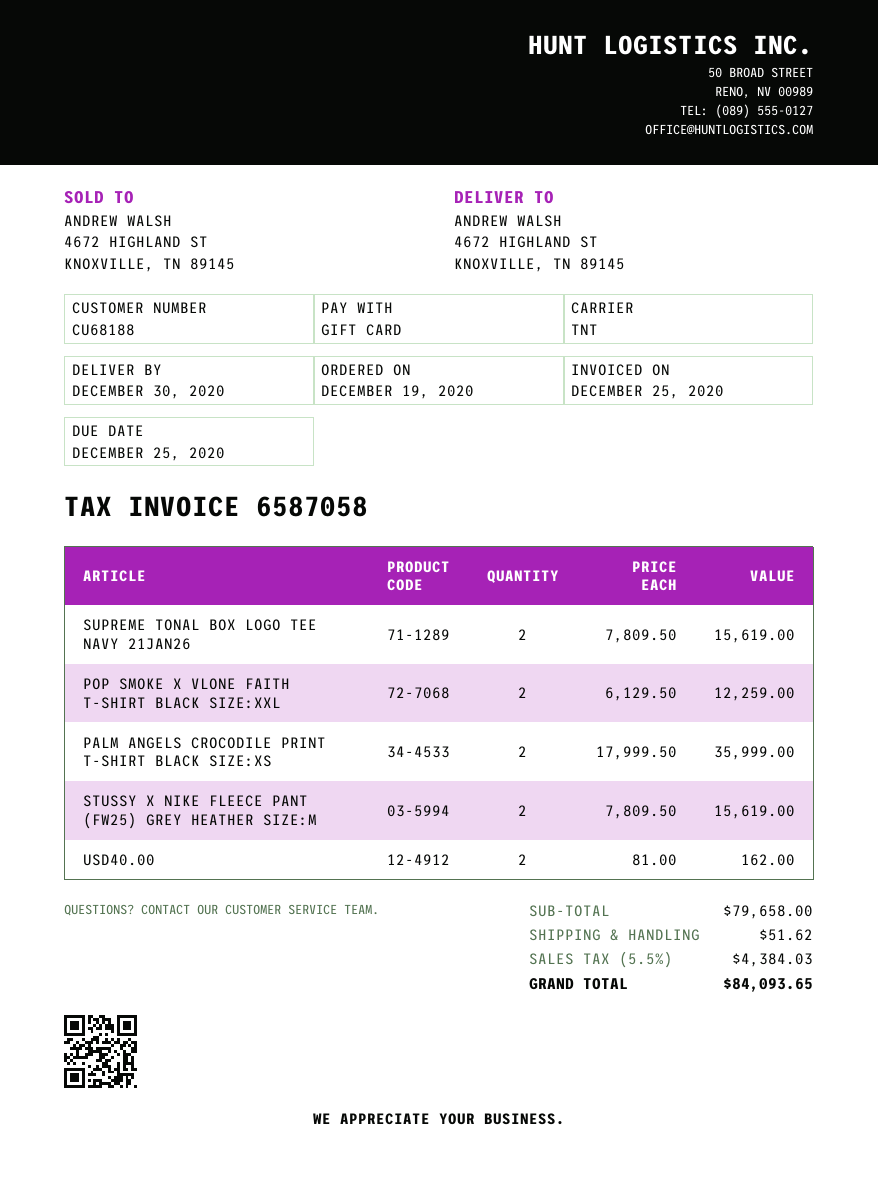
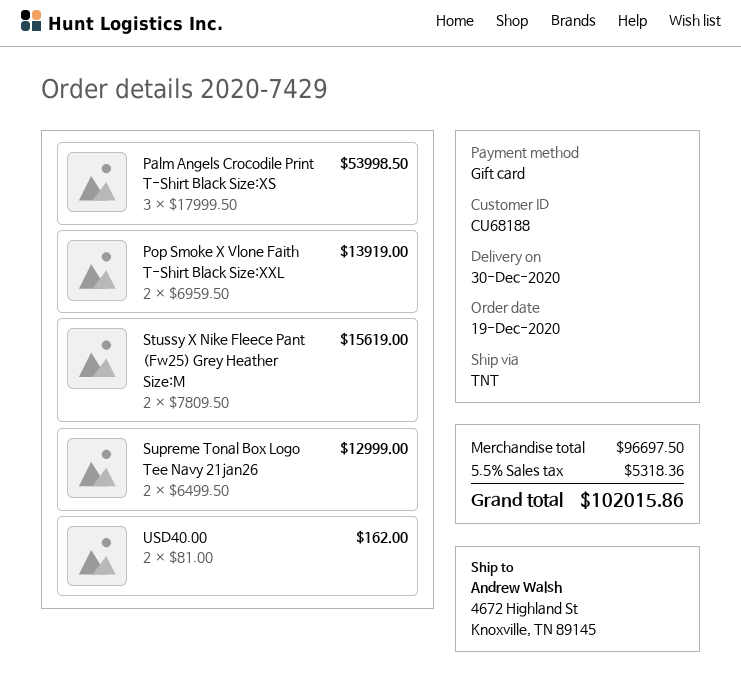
SUPREME TONAL BOX LOGO TEE NAVY 21JAN26: 2 x 7809.50 = 15619.00 -> 2 x 6499.50 = 12999.00
POP SMOKE X VLONE FAITH T-SHIRT BLACK SIZE:XXL: 2 x 6129.50 = 12259.00 -> 2 x 6959.50 = 13919.00
PALM ANGELS CROCODILE PRINT T-SHIRT BLACK SIZE:XS: 2 x 17999.50 = 35999.00 -> 3 x 17999.50 = 53998.50
subtotal: 79658.00 -> 96697.50
shipping: 51.62 -> none
tax: 5.5% = 4384.03 -> 5.5% = 5318.36
total: 84093.65 -> 102015.86

